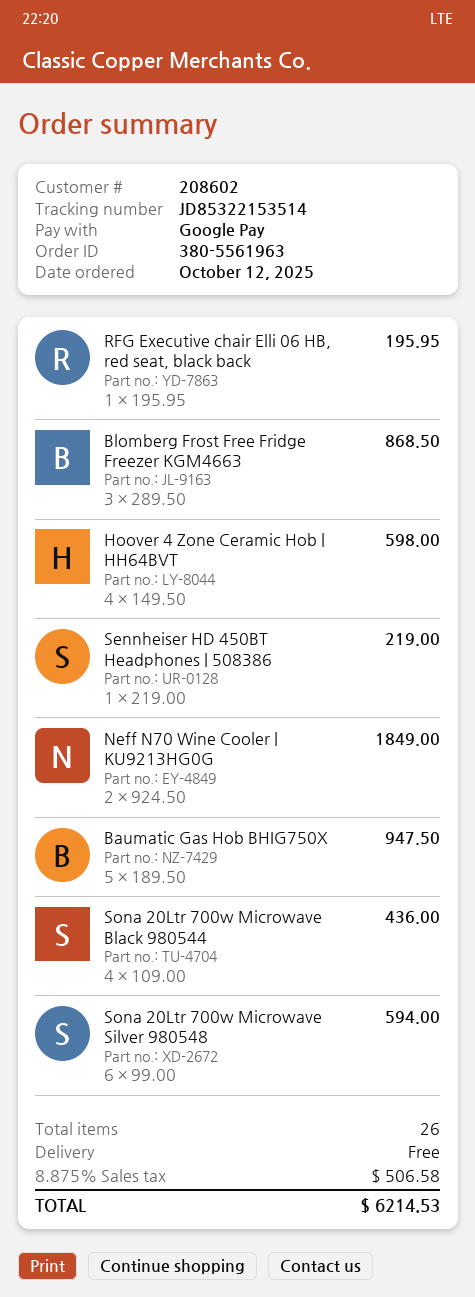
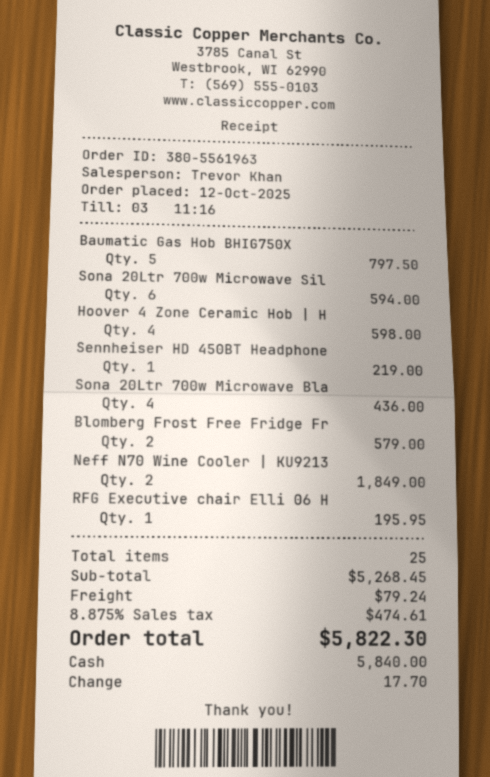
payment method: Google Pay -> cash
Blomberg Frost Free Fridge Freezer KGM4663: 3 for 868.50 -> 2 for 579.00
Baumatic Gas Hob BHIG750X: 5 for 947.50 -> 5 for 797.50
total quantity: 26 -> 25
shipping: 0.00 -> 79.24
tax: 8.875% = 506.58 -> 8.875% = 474.61
total: 6214.53 -> 5822.30

